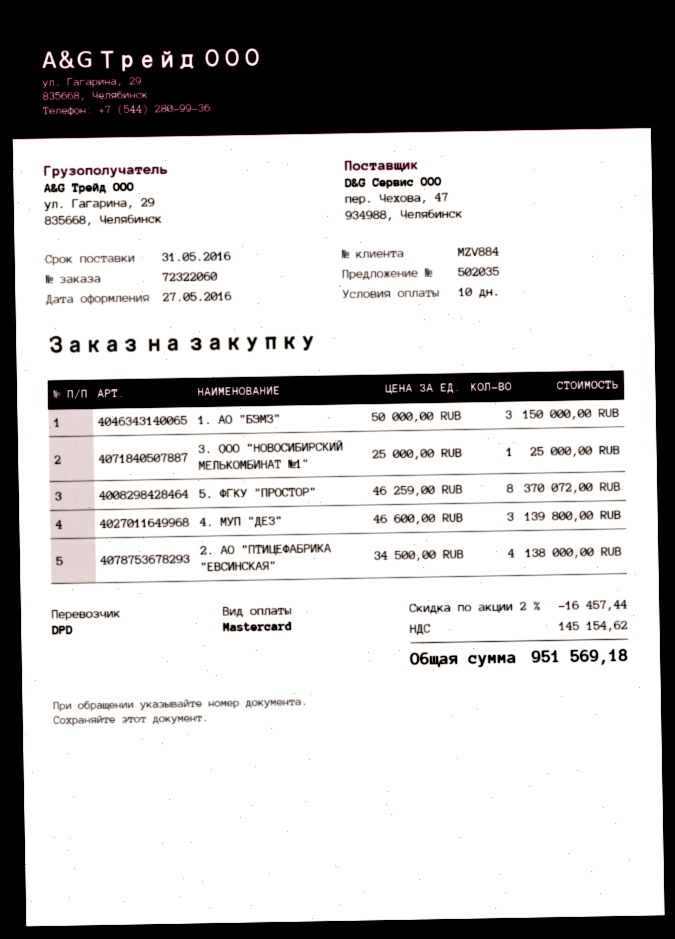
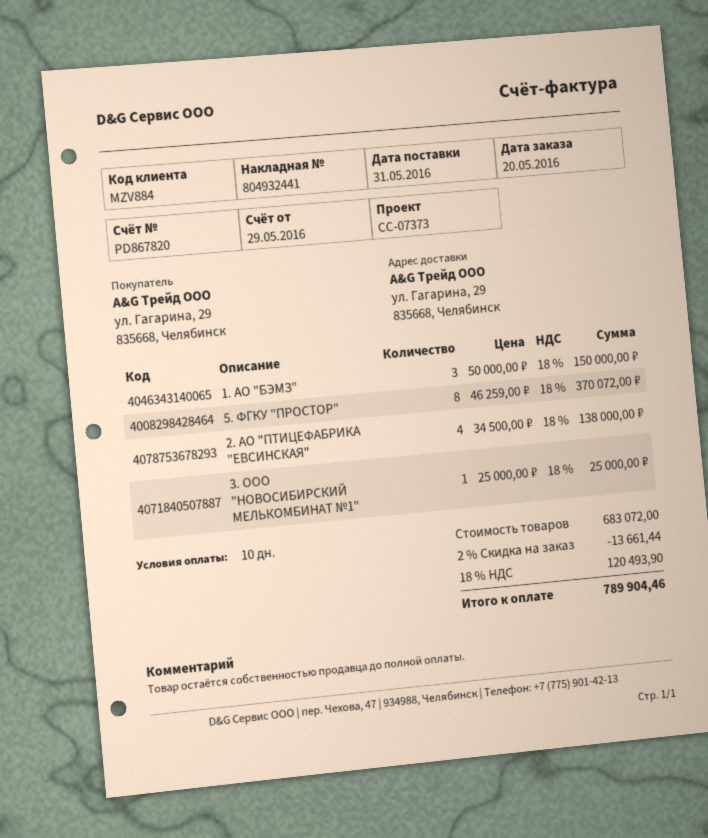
order date: 2016-05-27 -> 2016-05-20
4. МУП "ДЕЗ": 3 x 46600.00 = 139800.00 -> none
discount: 2% = 16457.44 -> 2% = 13661.44
tax: 145154.62 -> 120493.90
total: 951569.18 -> 789904.46

